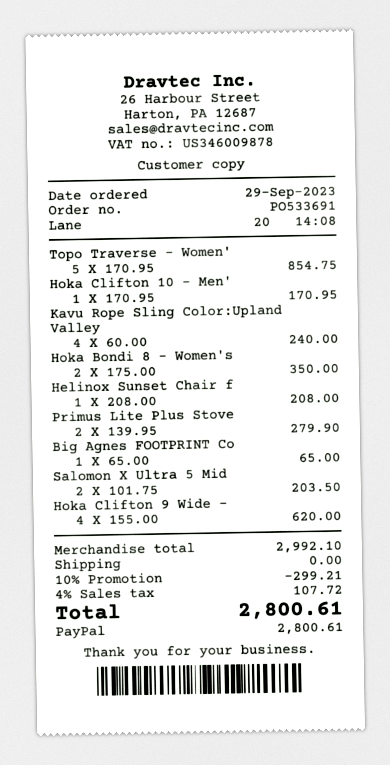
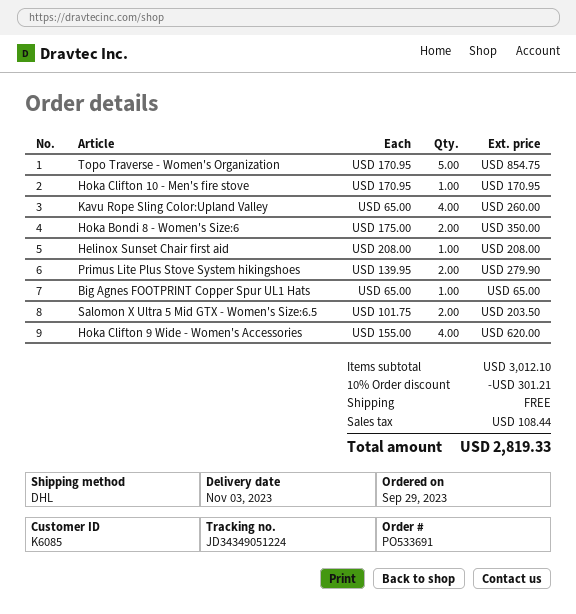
Kavu Rope Sling Color:Upland Valley: 4 x 60.00 = 240.00 -> 4 x 65.00 = 260.00
subtotal: 2992.10 -> 3012.10
discount: 10% = 299.21 -> 10% = 301.21
tax: 107.72 -> 108.44
total: 2800.61 -> 2819.33

